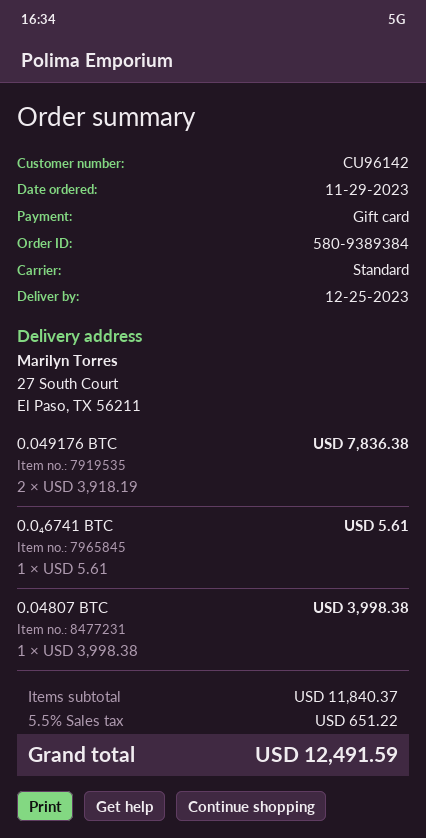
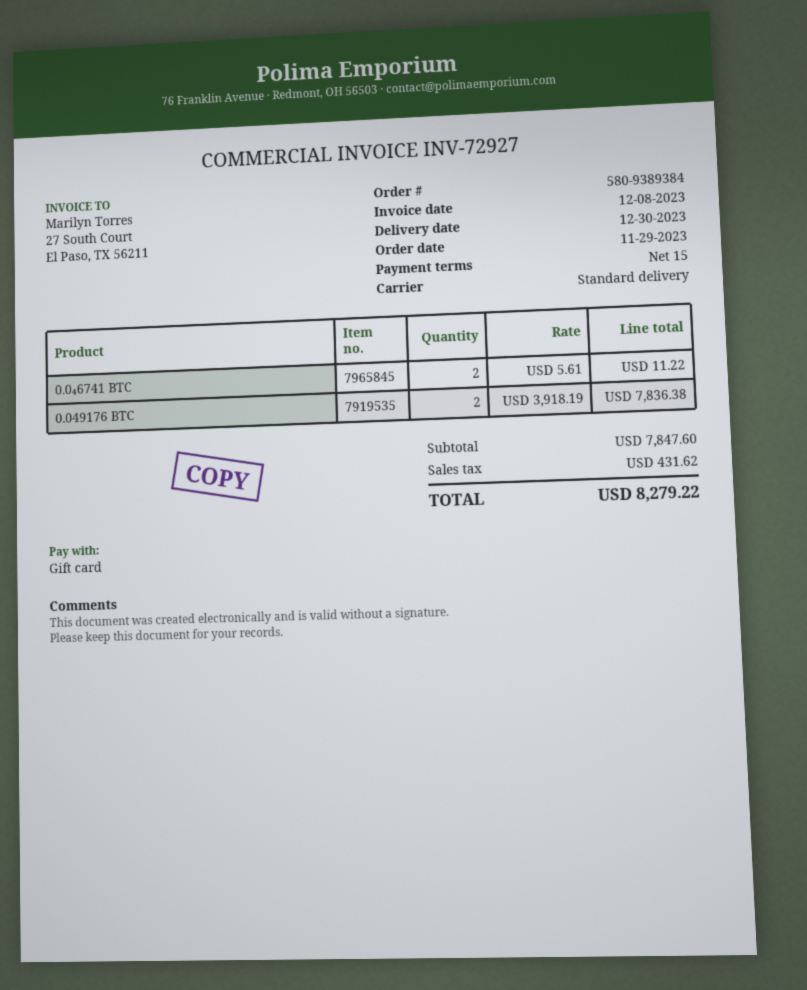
delivery date: 2023-12-25 -> 2023-12-30
0.0₄6741 BTC: 1 x 5.61 = 5.61 -> 2 x 5.61 = 11.22
0.04807 BTC: 1 x 3998.38 = 3998.38 -> none
subtotal: 11840.37 -> 7847.60
tax: 651.22 -> 431.62
total: 12491.59 -> 8279.22

